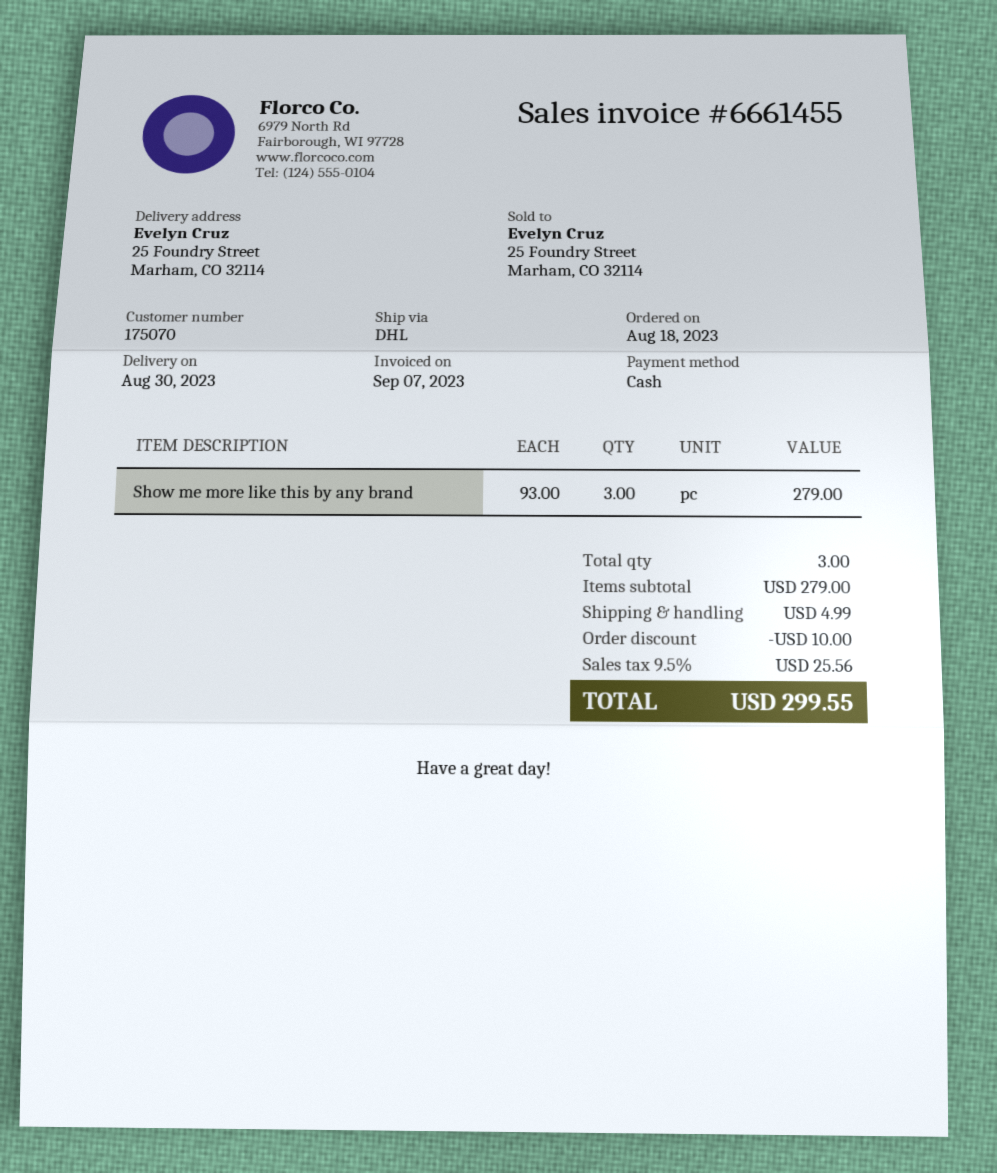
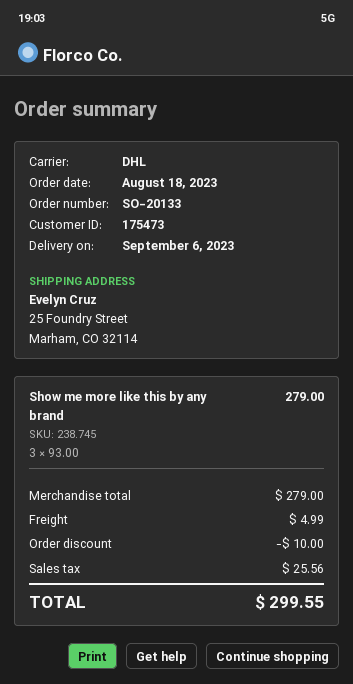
delivery date: 2023-08-30 -> 2023-09-06
customer number: 175070 -> 175473

